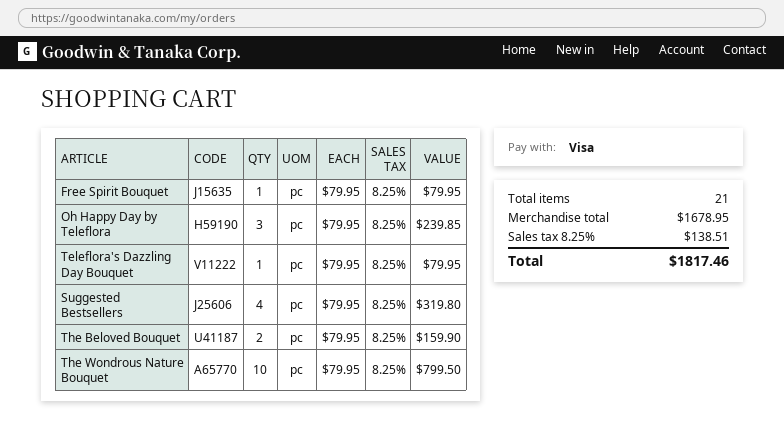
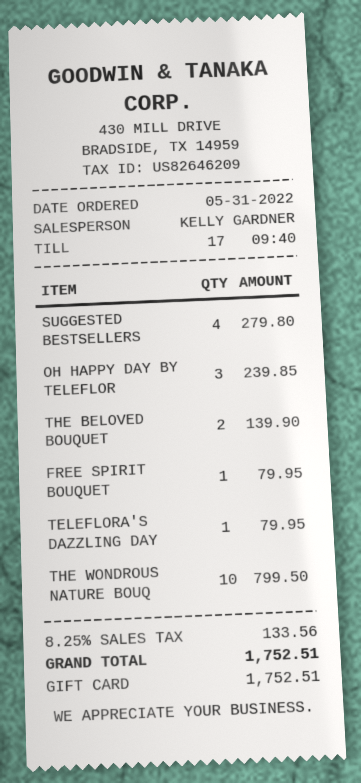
payment method: Visa -> gift card
Suggested Bestsellers: 4 for 319.80 -> 4 for 279.80
The Beloved Bouquet: 2 for 159.90 -> 2 for 139.90
tax: 8.25% = 138.51 -> 8.25% = 133.56
total: 1817.46 -> 1752.51

